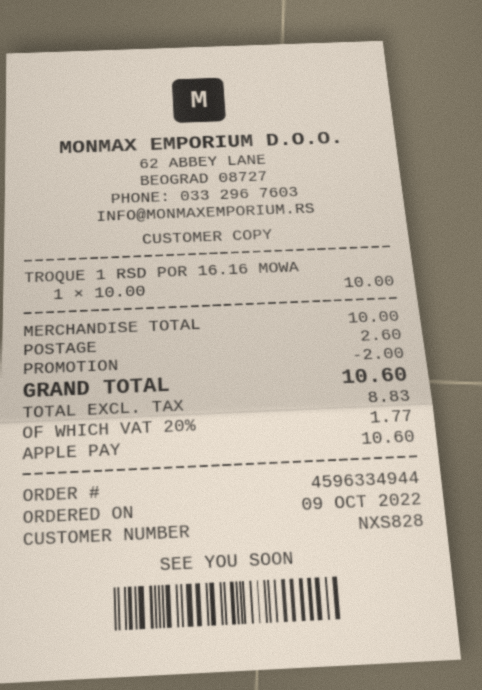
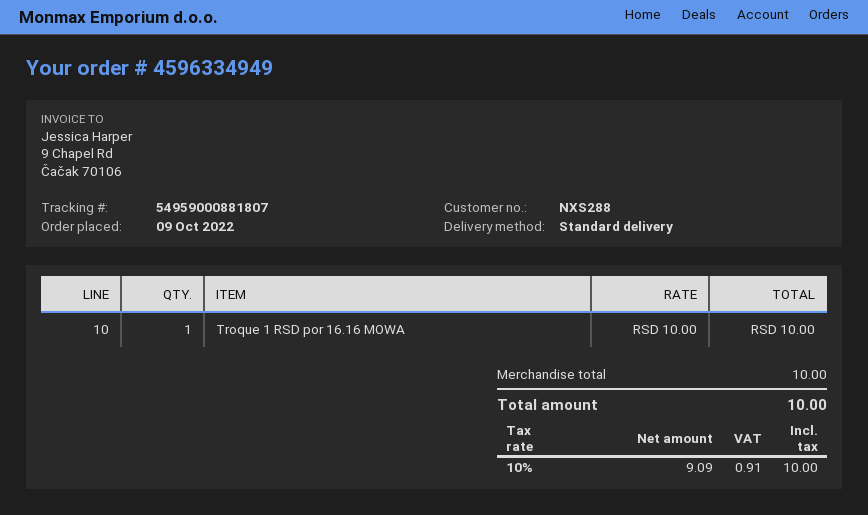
order number: 4596334944 -> 4596334949
customer number: NXS828 -> NXS288
discount: 2.00 -> none
shipping: 2.60 -> none
net: 8.83 -> 9.09
tax: 20% = 1.77 -> 10% = 0.91
total: 10.60 -> 10.00

